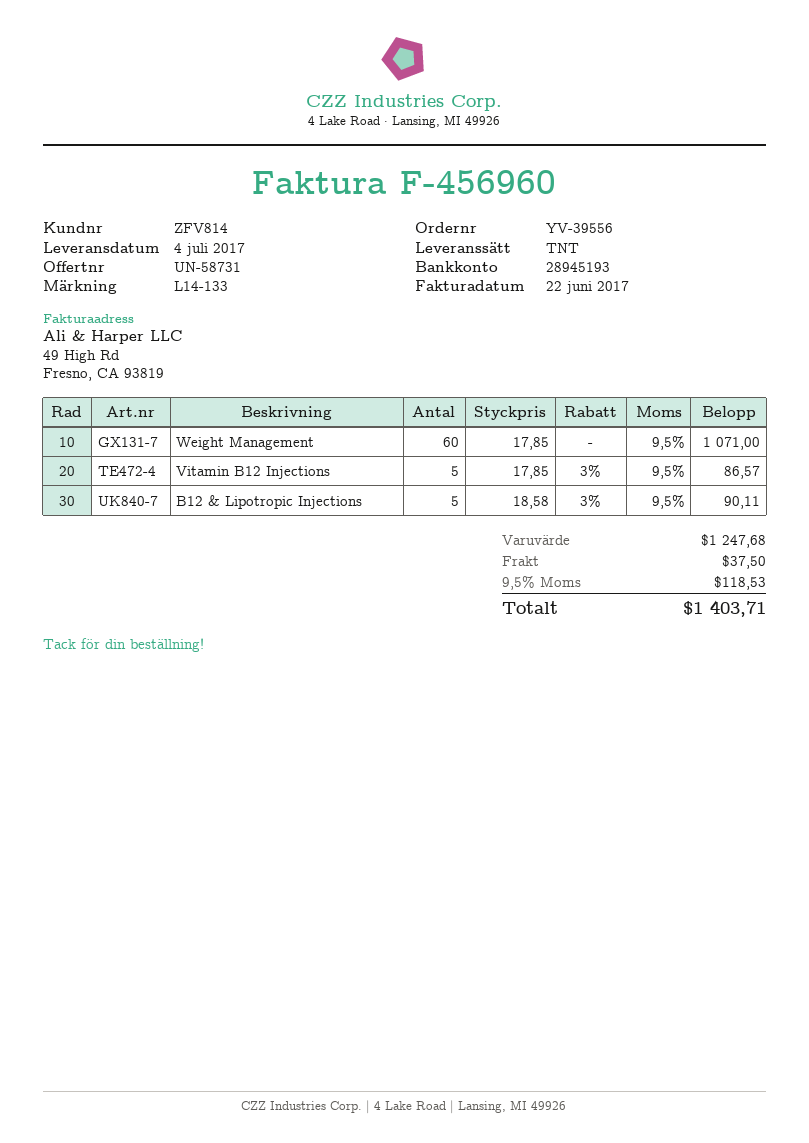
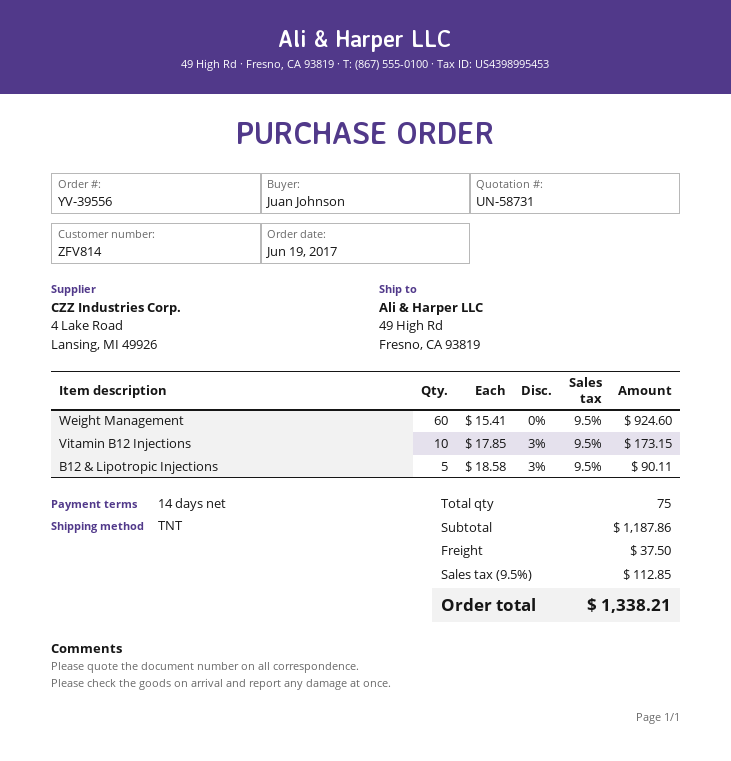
Weight Management: 60 x 17.85 = 1071.00 -> 60 x 15.41 = 924.60
Vitamin B12 Injections: 5 x 17.85 - 3% = 86.57 -> 10 x 17.85 - 3% = 173.15
subtotal: 1247.68 -> 1187.86
tax: 9.5% = 118.53 -> 9.5% = 112.85
total: 1403.71 -> 1338.21

